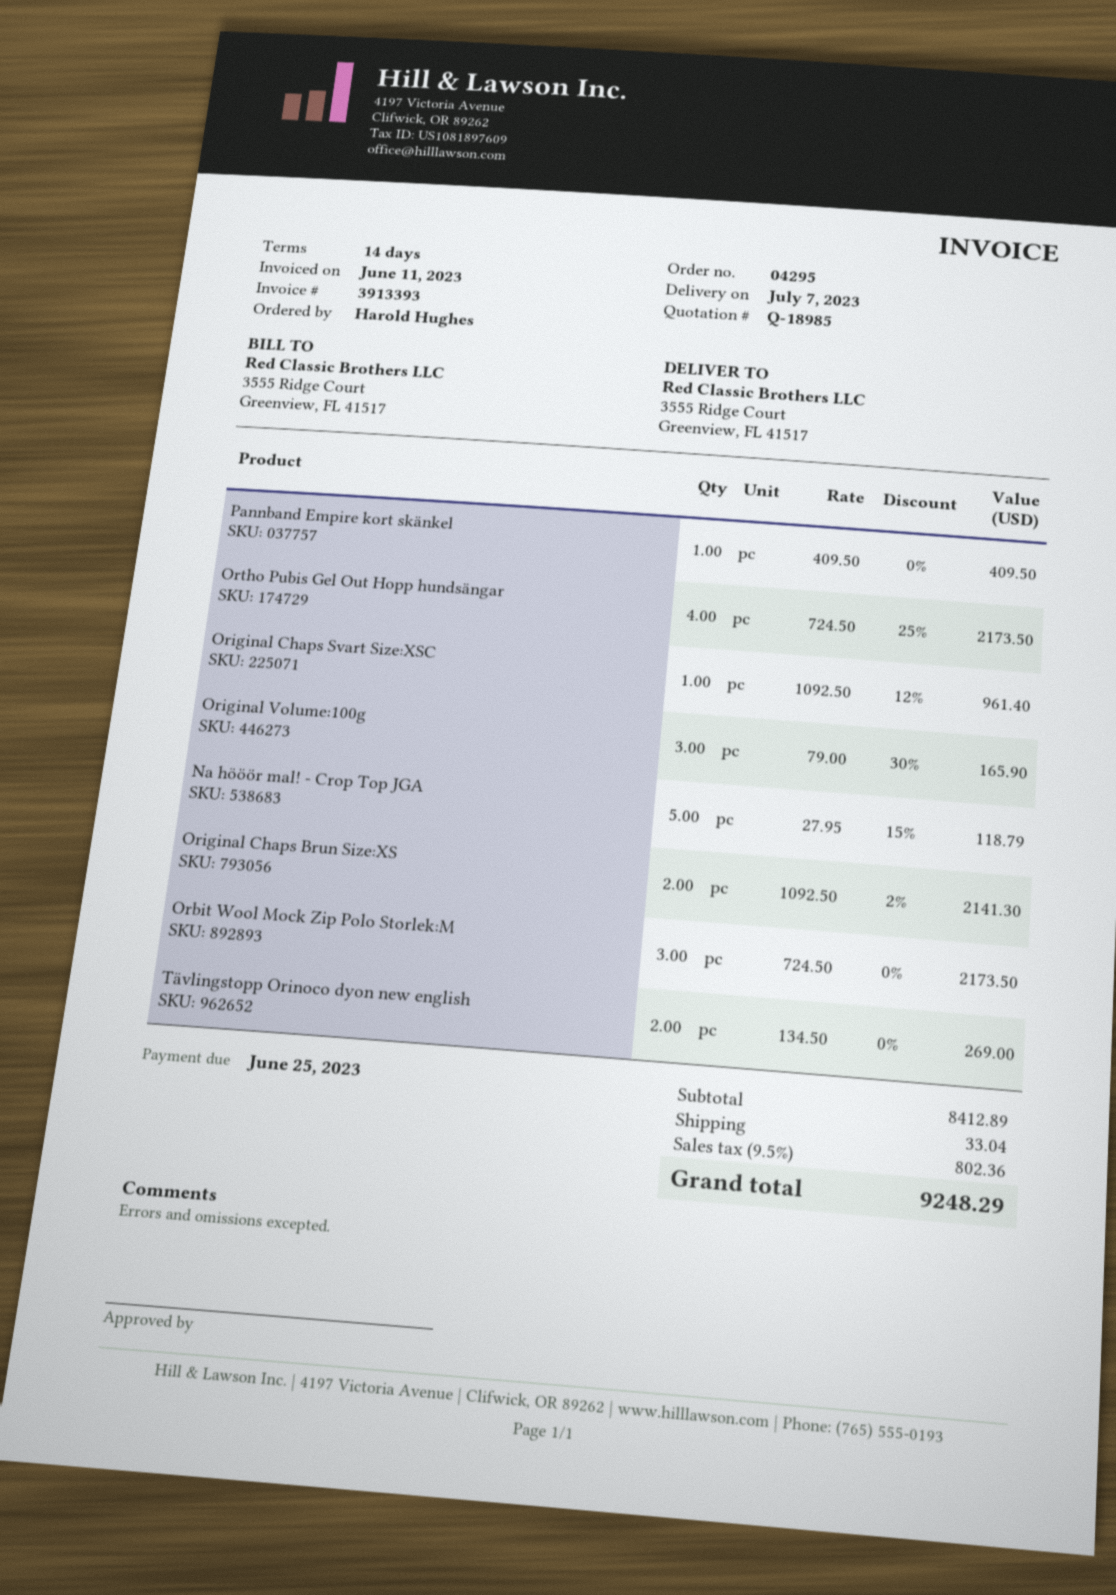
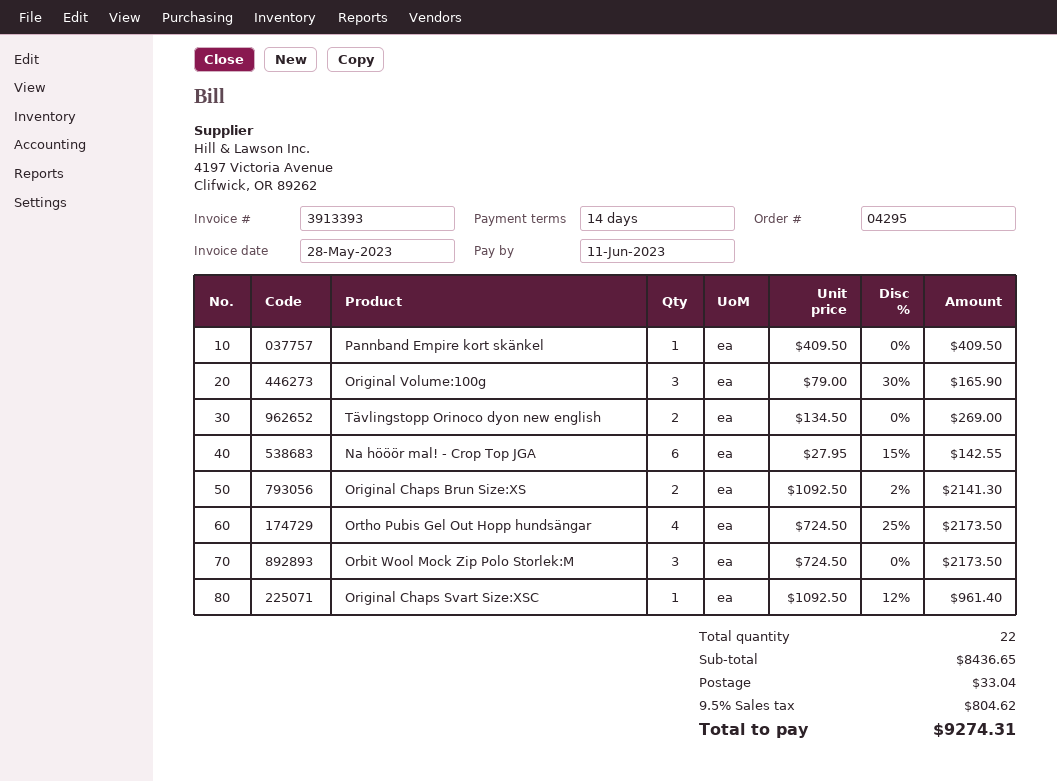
invoice date: 2023-06-11 -> 2023-05-28
due date: 2023-06-25 -> 2023-06-11
Na hööör mal! - Crop Top JGA: 5 x 27.95 - 15% = 118.79 -> 6 x 27.95 - 15% = 142.55
subtotal: 8412.89 -> 8436.65
tax: 9.5% = 802.36 -> 9.5% = 804.62
total: 9248.29 -> 9274.31

